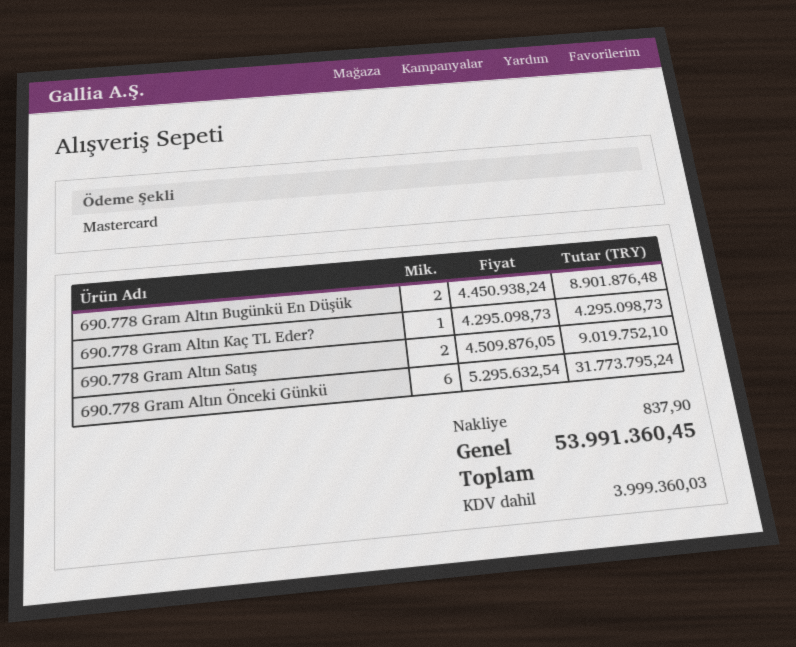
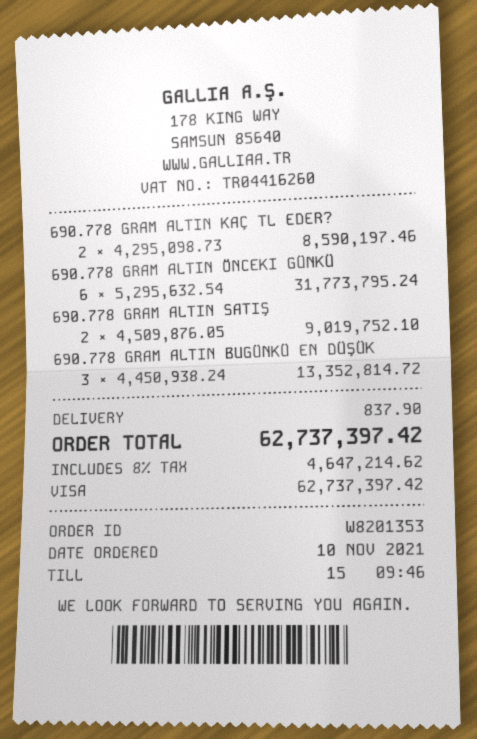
payment method: Mastercard -> Visa
690.778 Gram Altın Bugünkü En Düşük: 2 x 4450938.24 = 8901876.48 -> 3 x 4450938.24 = 13352814.72
690.778 Gram Altın Kaç TL Eder?: 1 x 4295098.73 = 4295098.73 -> 2 x 4295098.73 = 8590197.46
tax: 3999360.03 -> 4647214.62
total: 53991360.45 -> 62737397.42

